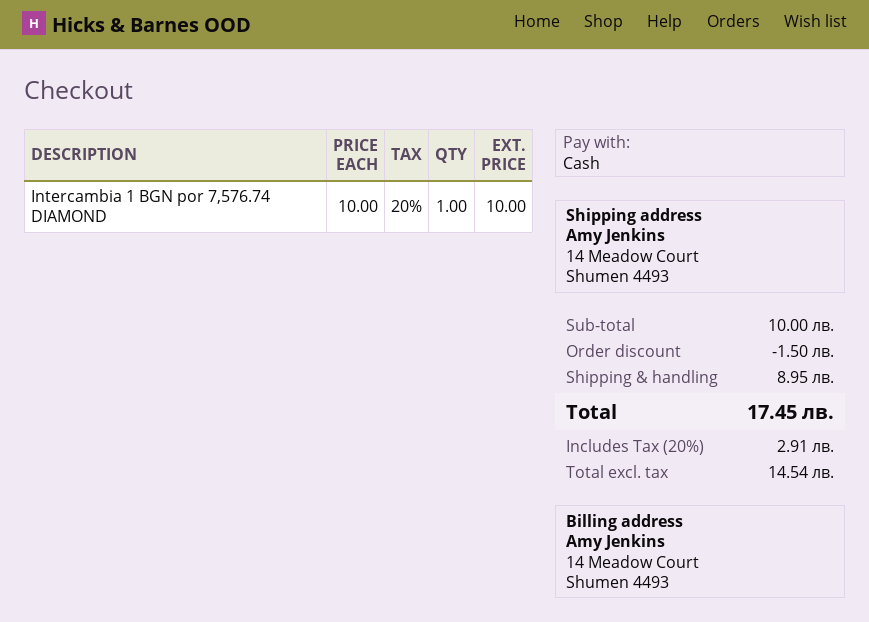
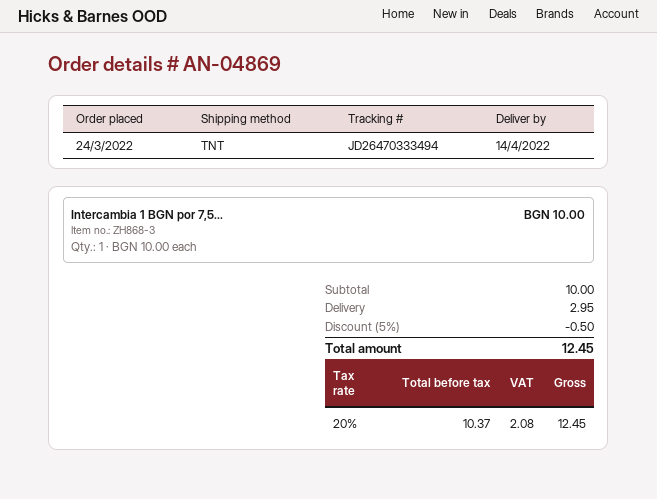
discount: 1.50 -> 0.50
shipping: 8.95 -> 2.95
net: 14.54 -> 10.37
tax: 20% = 2.91 -> 20% = 2.08
total: 17.45 -> 12.45

